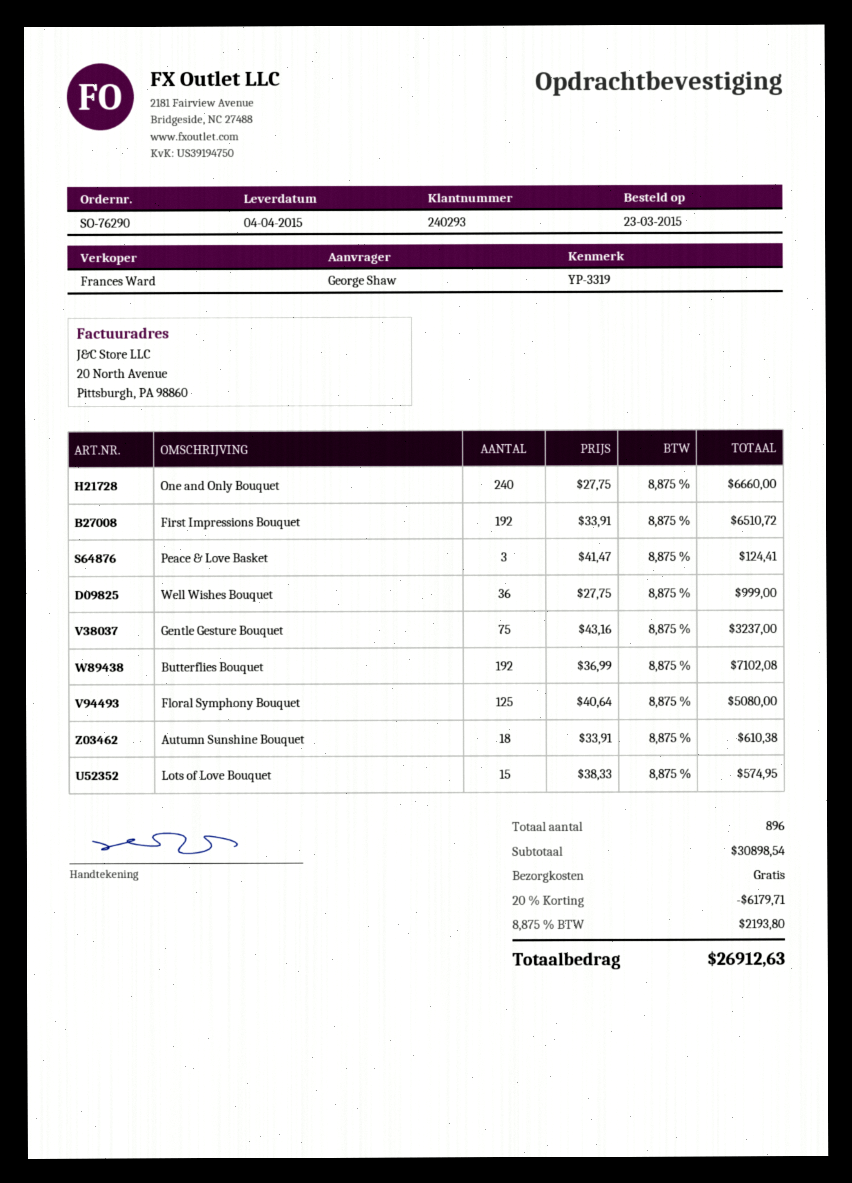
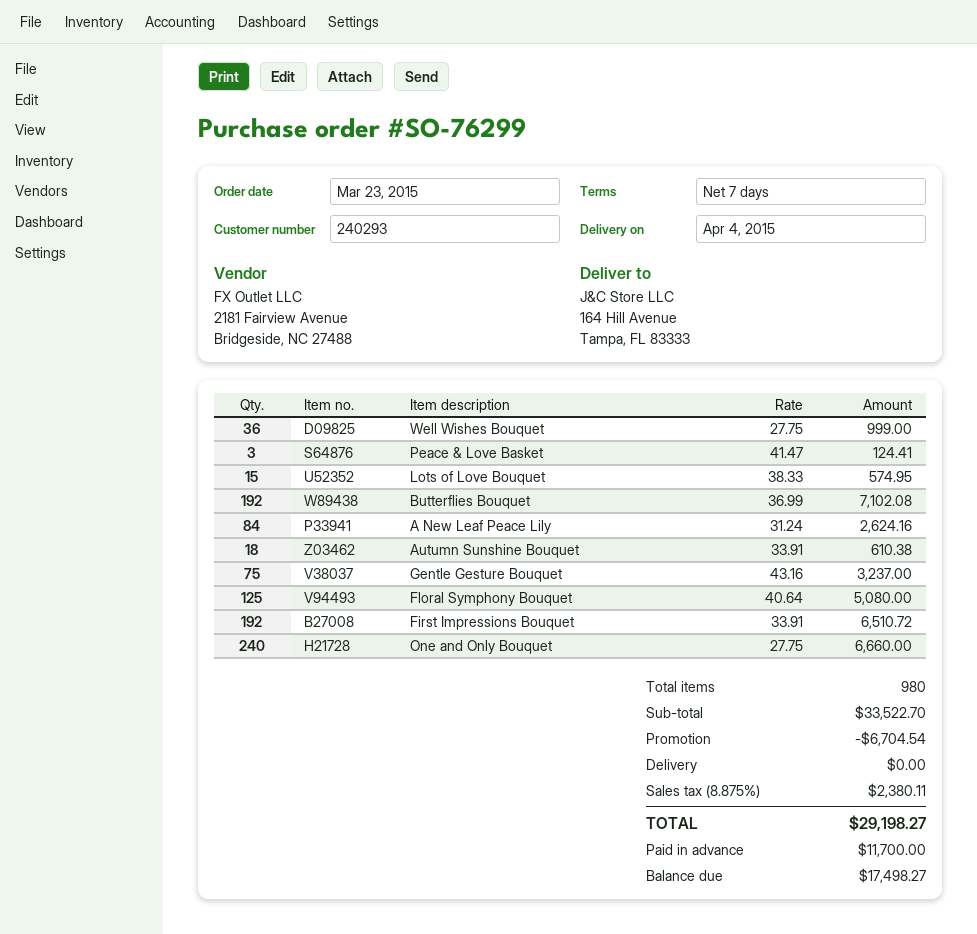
order number: SO-76290 -> SO-76299
A New Leaf Peace Lily: none -> 84 x 31.24 = 2624.16
total quantity: 896 -> 980
subtotal: 30898.54 -> 33522.70
discount: 6179.71 -> 6704.54
tax: 8.875% = 2193.80 -> 8.875% = 2380.11
total: 26912.63 -> 29198.27

